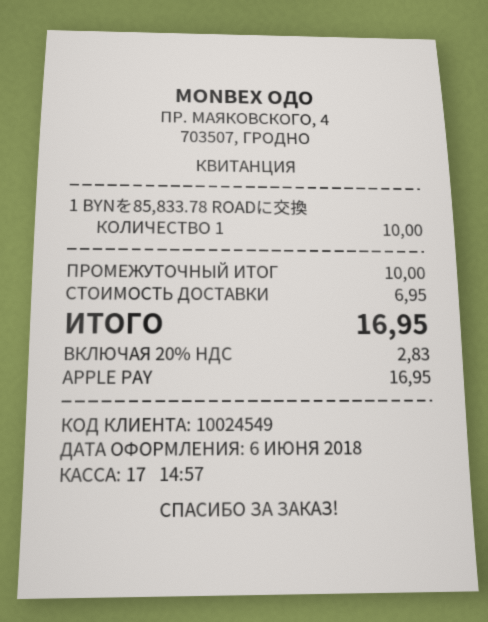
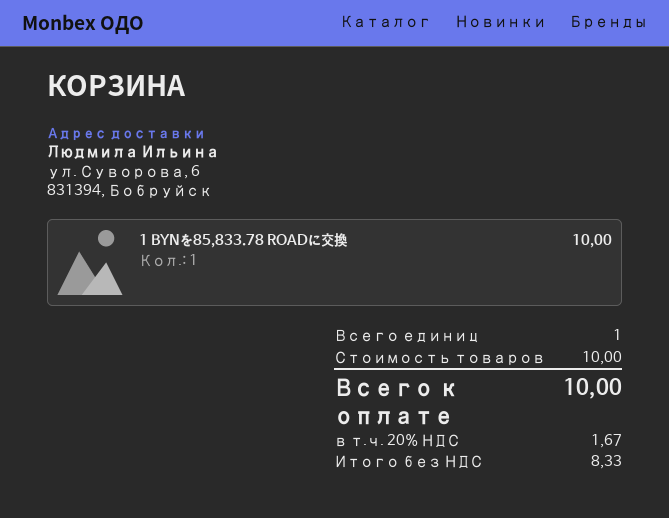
shipping: 6.95 -> none
tax: 20% = 2.83 -> 20% = 1.67
total: 16.95 -> 10.00

